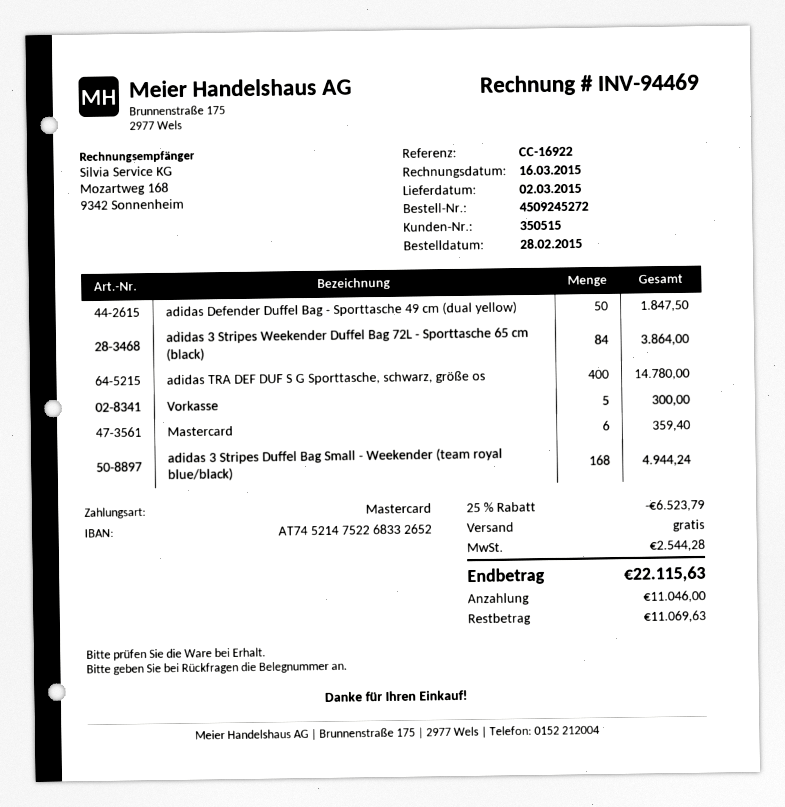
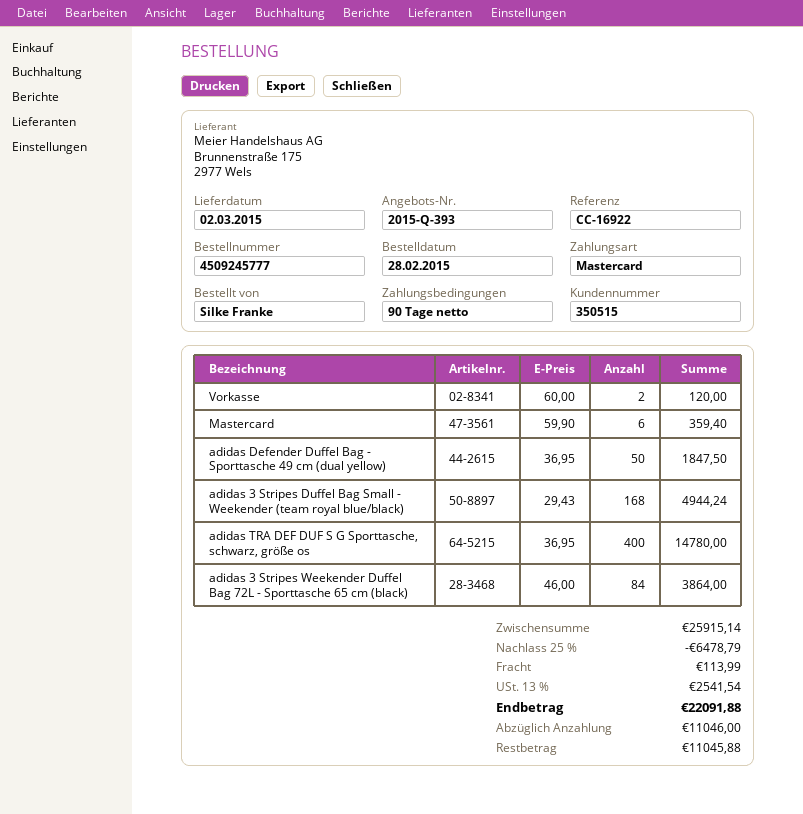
order number: 4509245272 -> 4509245777
Vorkasse: 5 for 300.00 -> 2 for 120.00
discount: 25% = 6523.79 -> 25% = 6478.79
shipping: 0.00 -> 113.99
tax: 2544.28 -> 2541.54
total: 22115.63 -> 22091.88
balance: 11069.63 -> 11045.88

